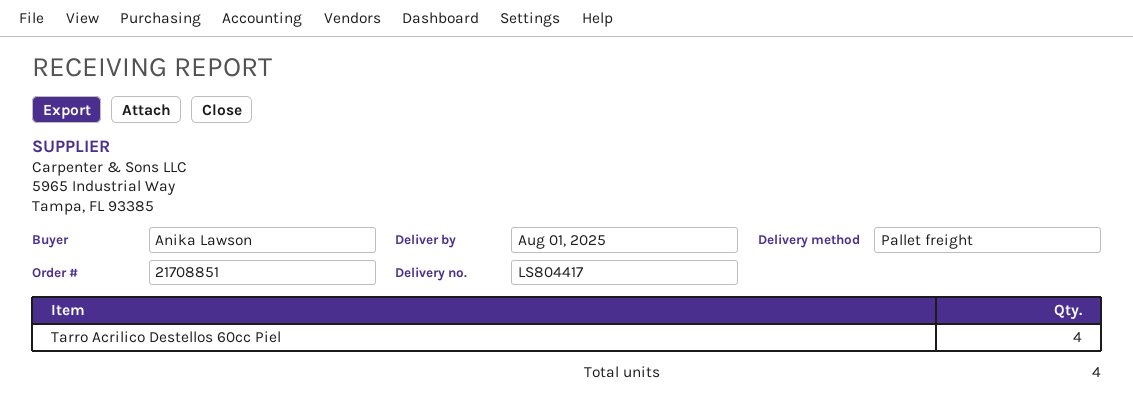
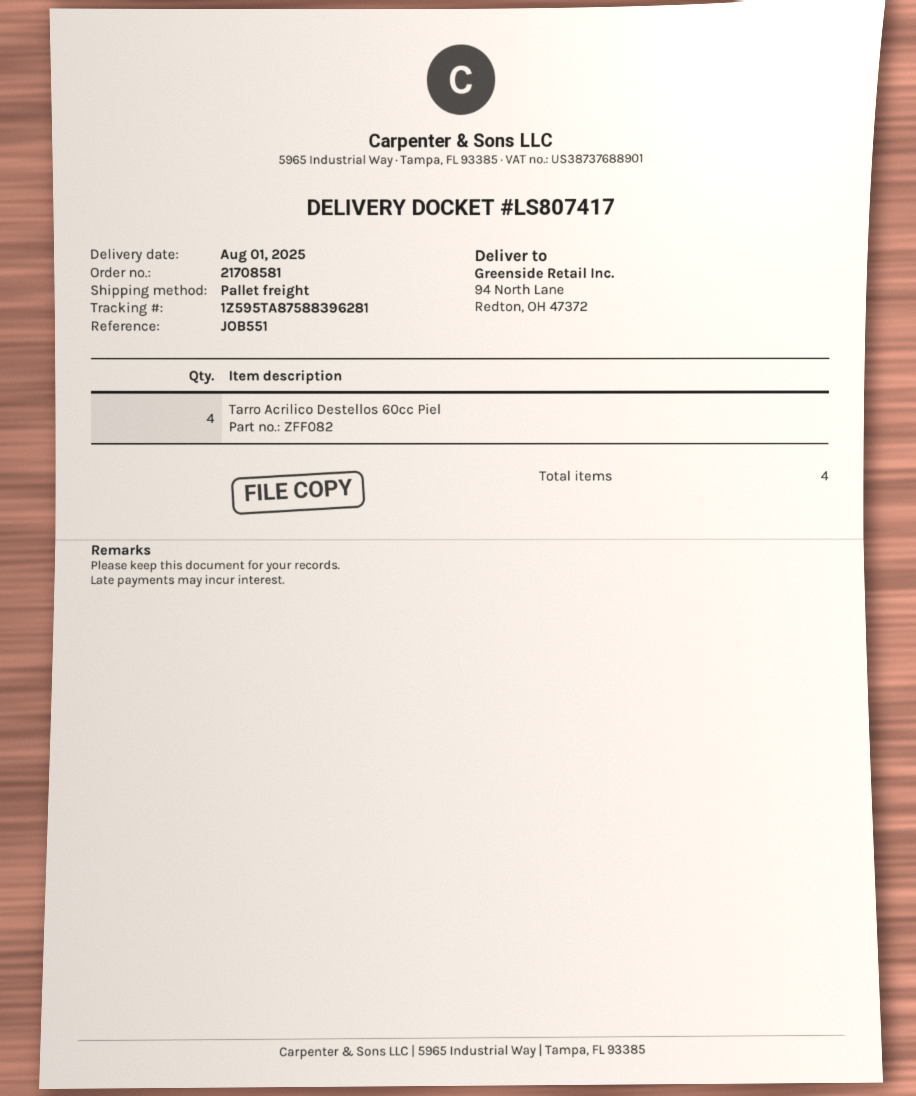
order number: 21708851 -> 21708581
delivery note number: LS804417 -> LS807417

